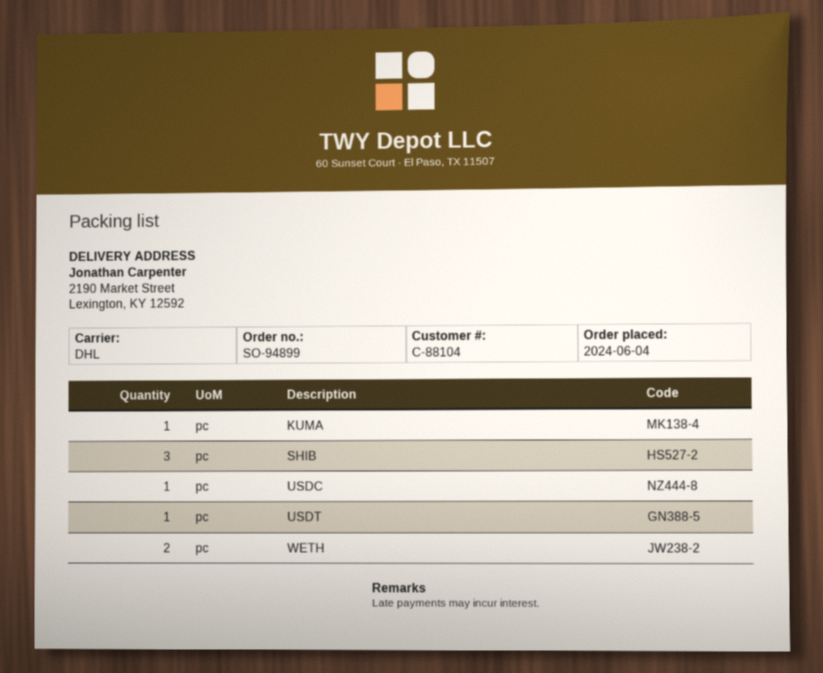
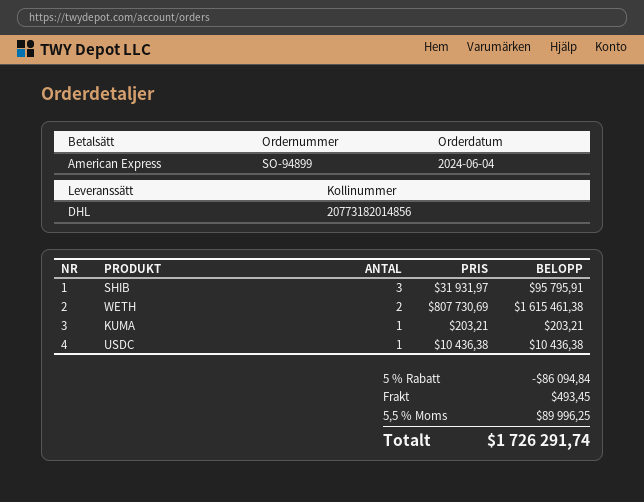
USDT: 1 -> none

